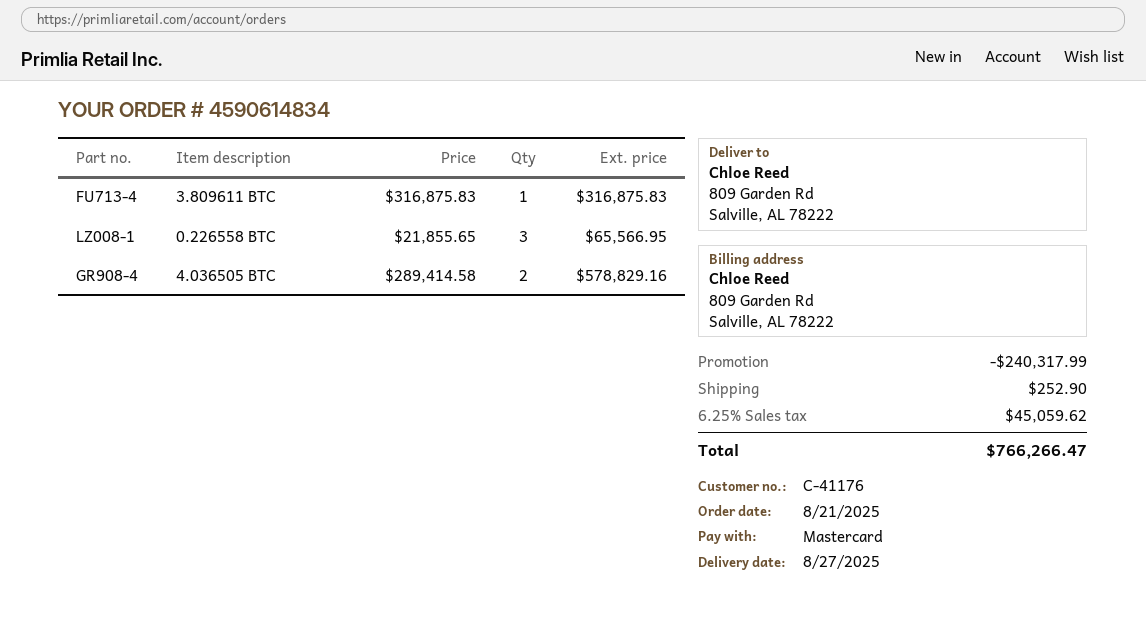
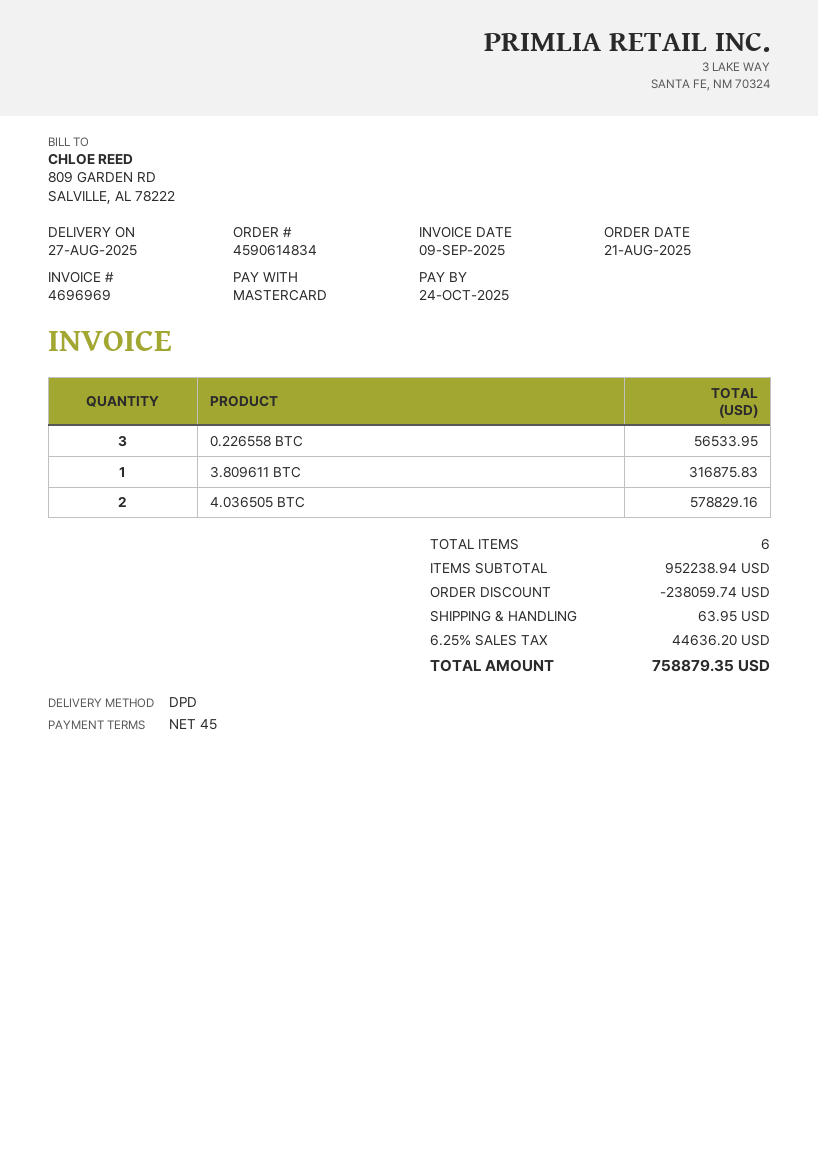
0.226558 BTC: 3 for 65566.95 -> 3 for 56533.95
discount: 240317.99 -> 238059.74
shipping: 252.90 -> 63.95
tax: 6.25% = 45059.62 -> 6.25% = 44636.20
total: 766266.47 -> 758879.35

